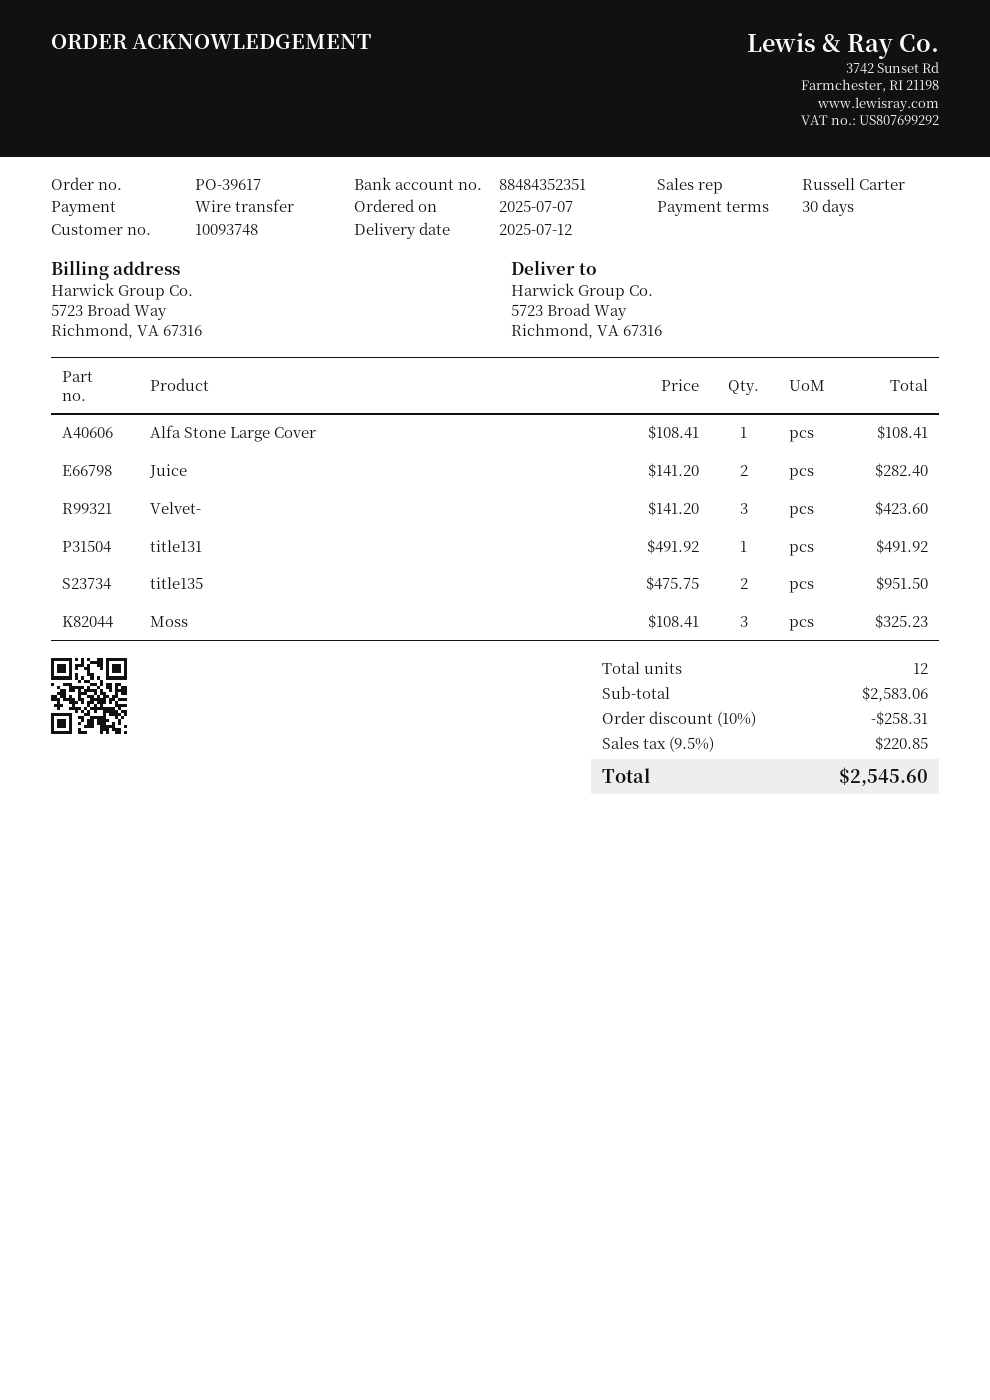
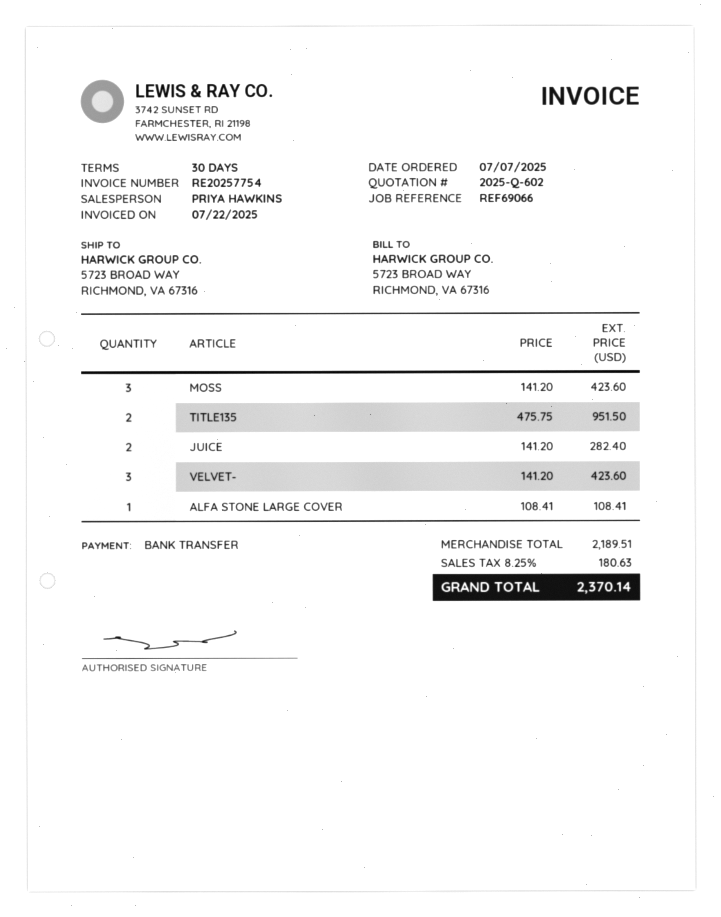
sales rep: Russell Carter -> PRIYA HAWKINS
title131: 1 x 491.92 = 491.92 -> none
Moss: 3 x 108.41 = 325.23 -> 3 x 141.20 = 423.60
subtotal: 2583.06 -> 2189.51
discount: 10% = 258.31 -> none
tax: 9.5% = 220.85 -> 8.25% = 180.63
total: 2545.60 -> 2370.14

